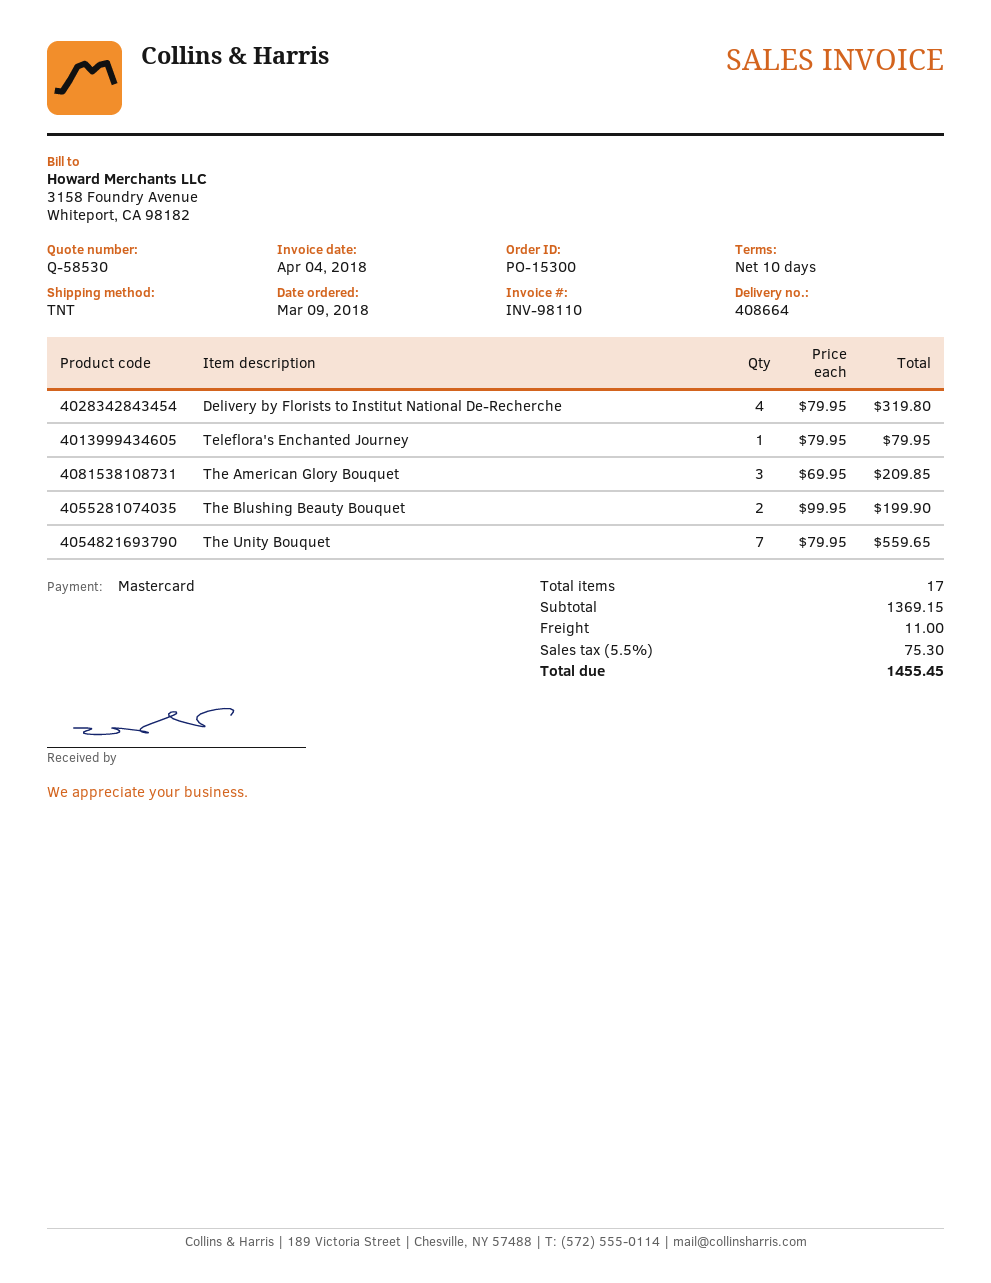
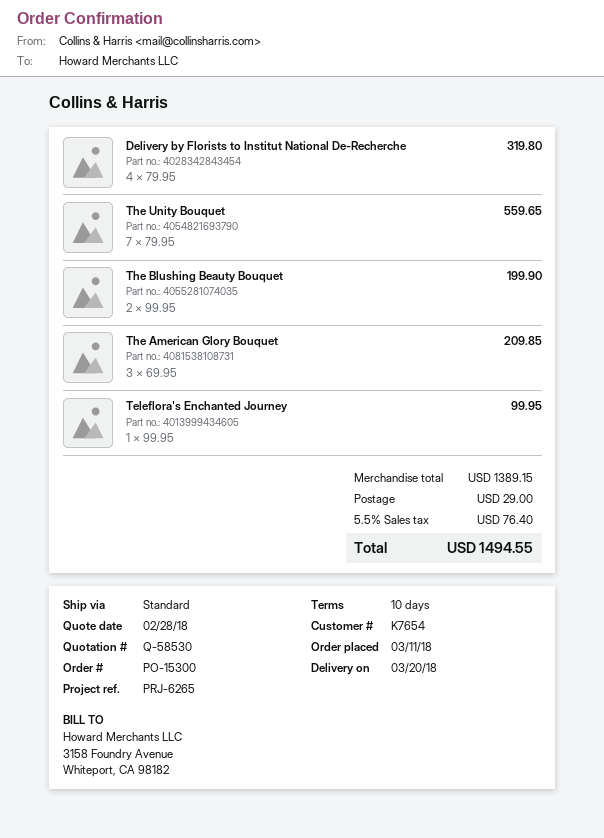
order date: 2018-03-09 -> 2018-03-11
shipping method: TNT -> standard
Teleflora's Enchanted Journey: 1 x 79.95 = 79.95 -> 1 x 99.95 = 99.95
subtotal: 1369.15 -> 1389.15
shipping: 11.00 -> 29.00
tax: 5.5% = 75.30 -> 5.5% = 76.40
total: 1455.45 -> 1494.55

